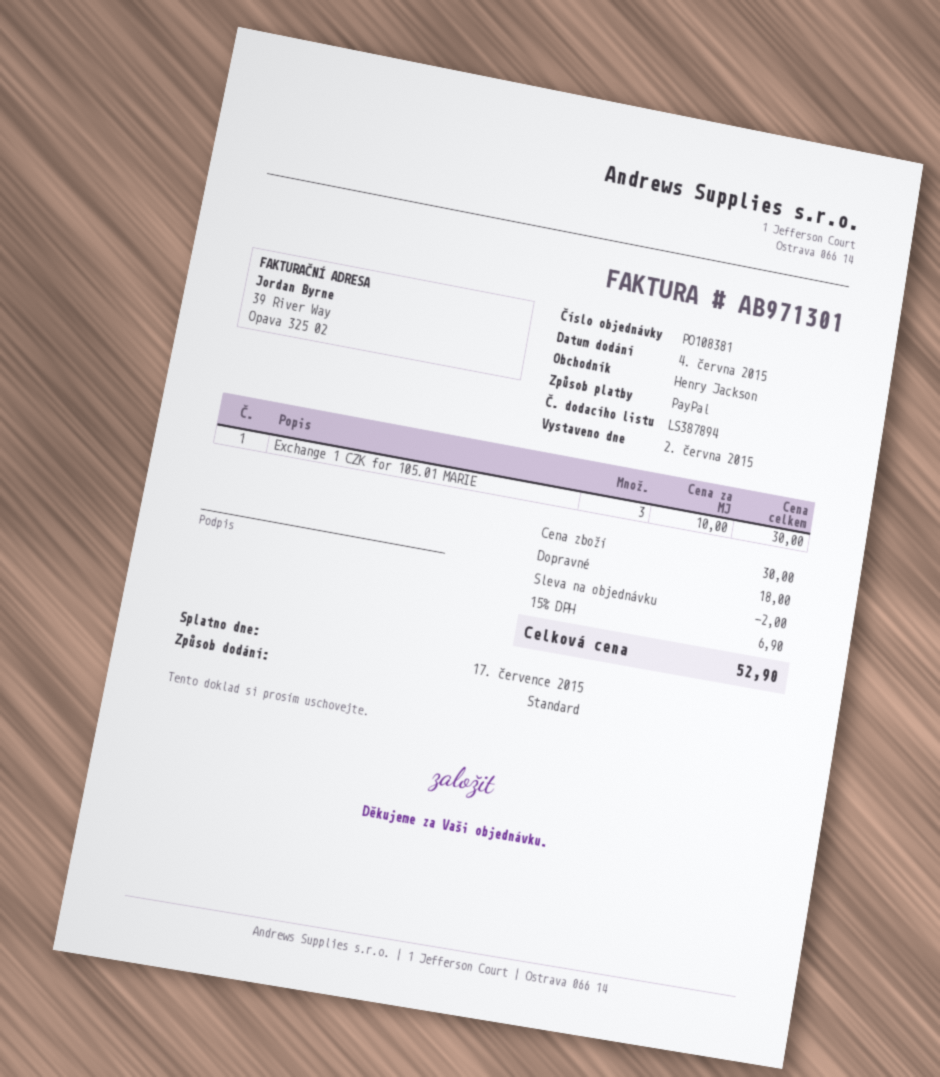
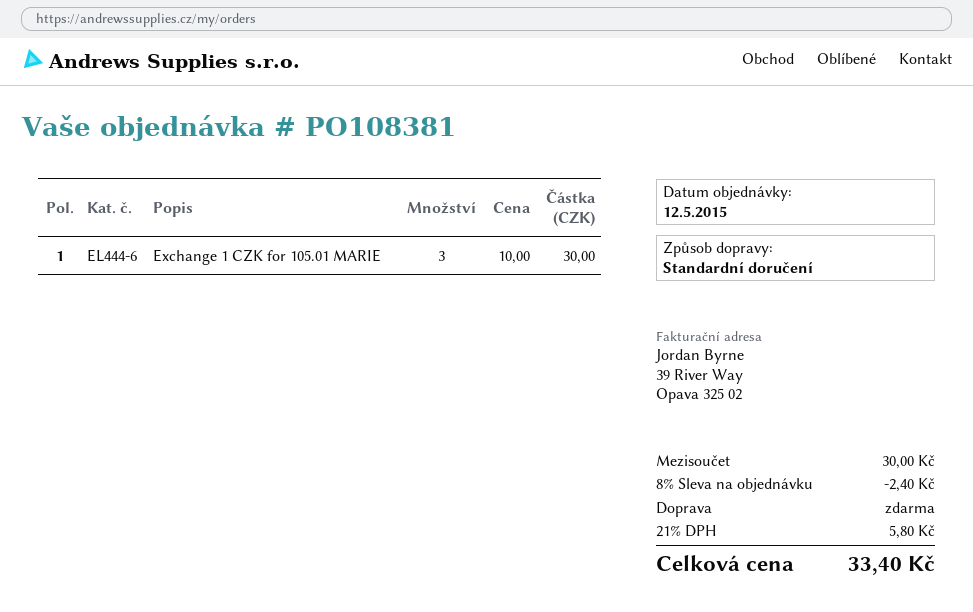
discount: 2.00 -> 2.40
shipping: 18.00 -> 0.00
tax: 15% = 6.90 -> 21% = 5.80
total: 52.90 -> 33.40

